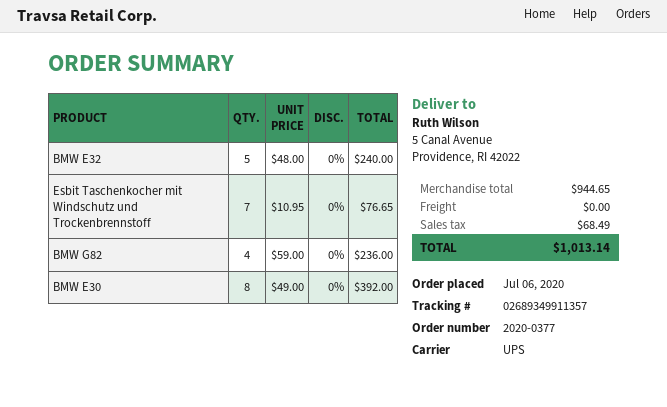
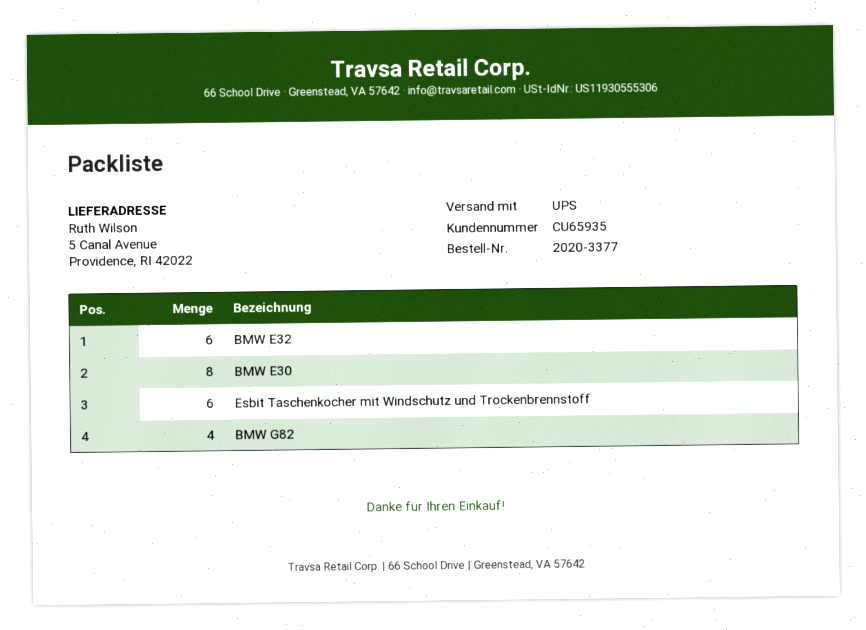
order number: 2020-0377 -> 2020-3377
BMW E32: 5 -> 6
Esbit Taschenkocher mit Windschutz und Trockenbrennstoff: 7 -> 6

